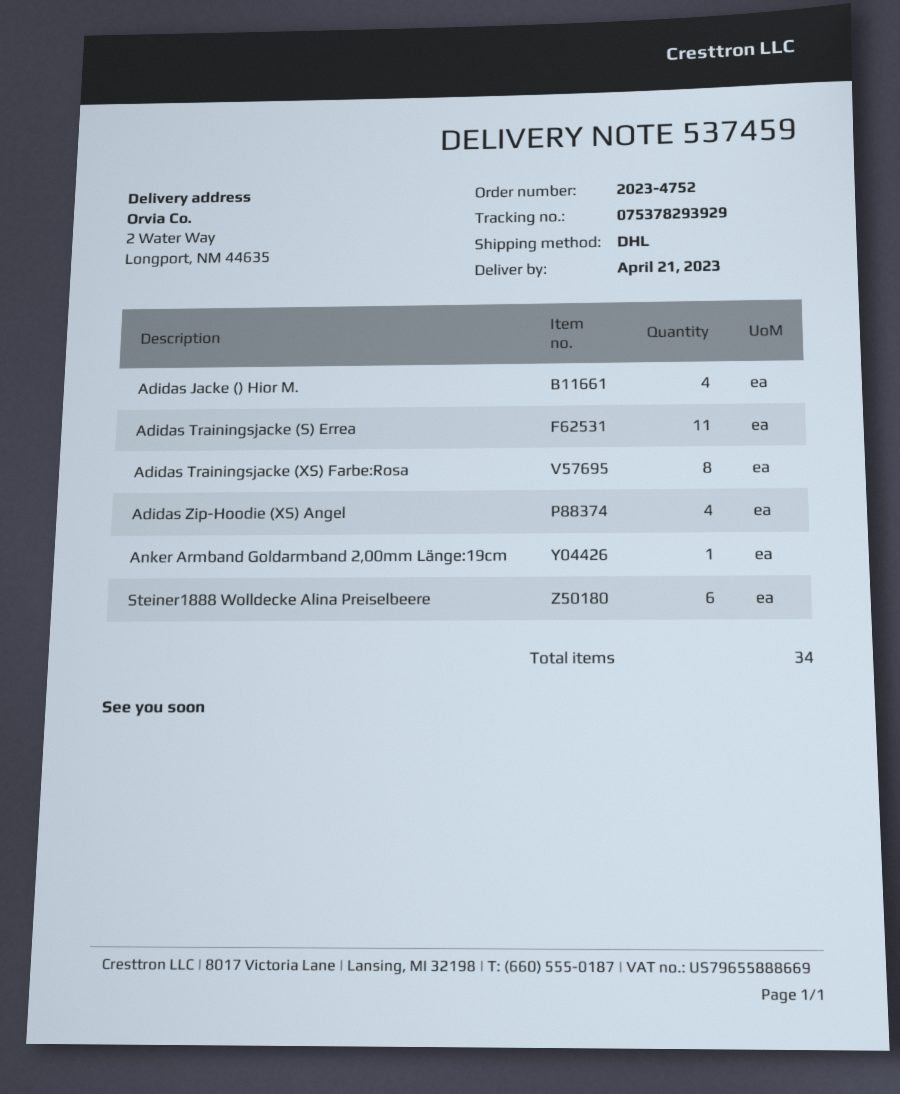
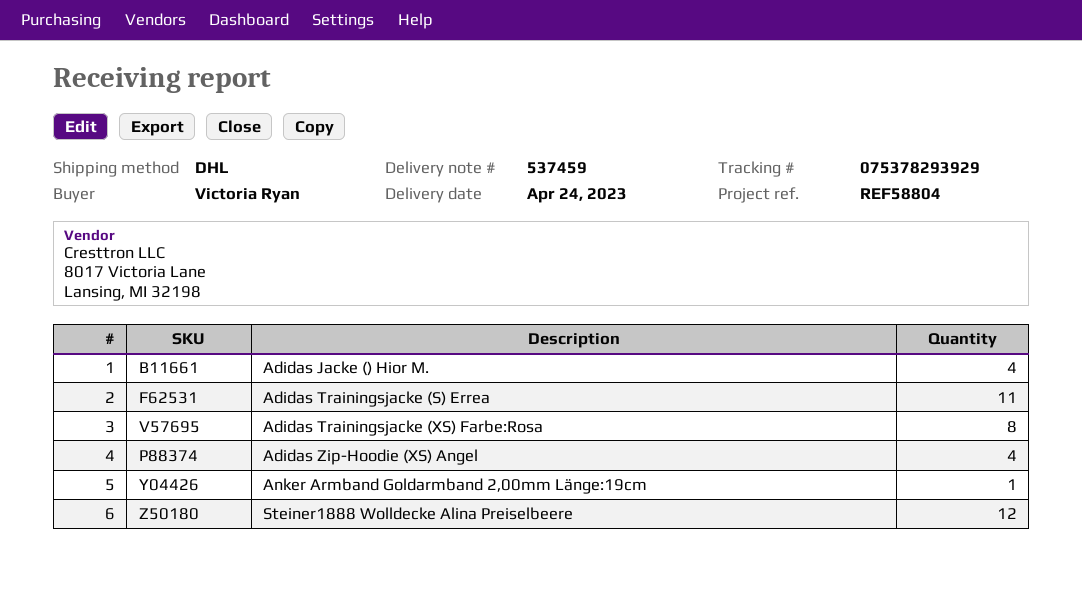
delivery date: 2023-04-21 -> 2023-04-24
Steiner1888 Wolldecke Alina Preiselbeere: 6 -> 12

